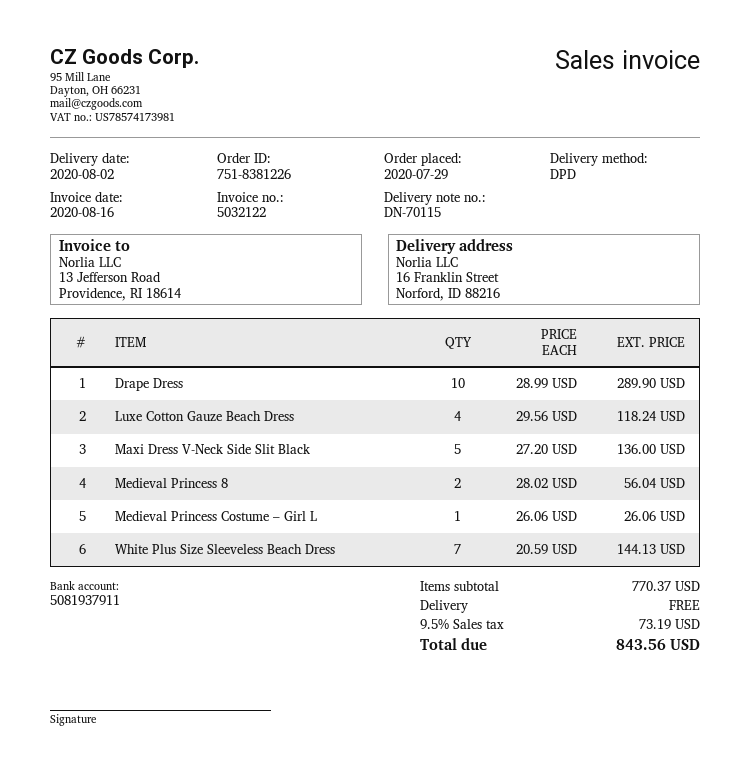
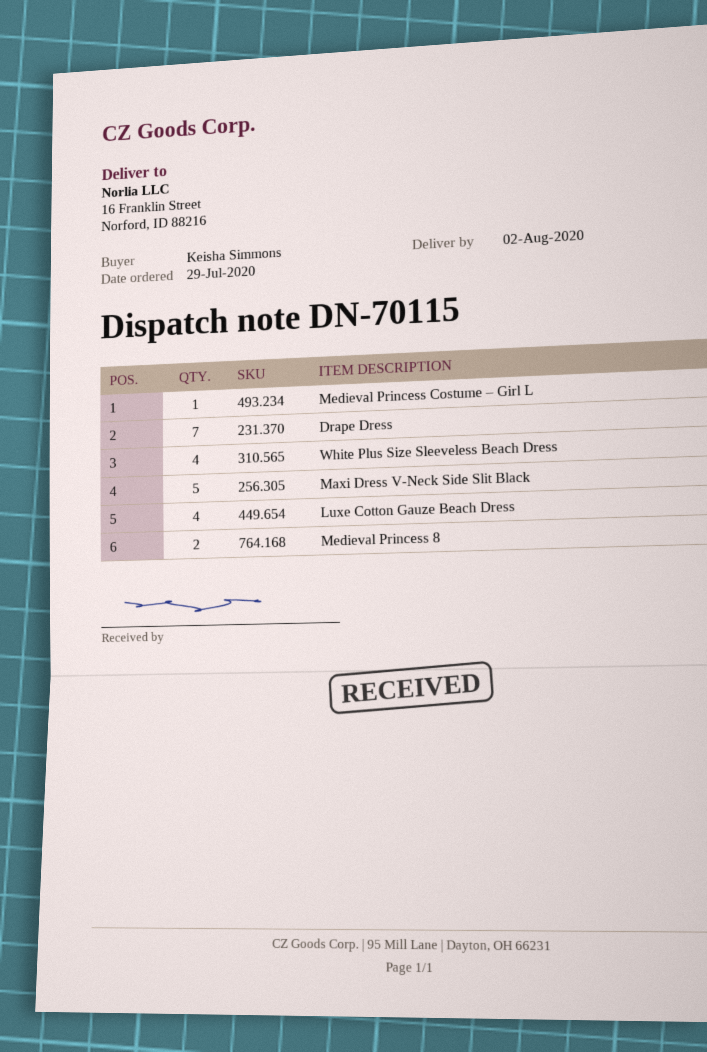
Drape Dress: 10 -> 7
White Plus Size Sleeveless Beach Dress: 7 -> 4

